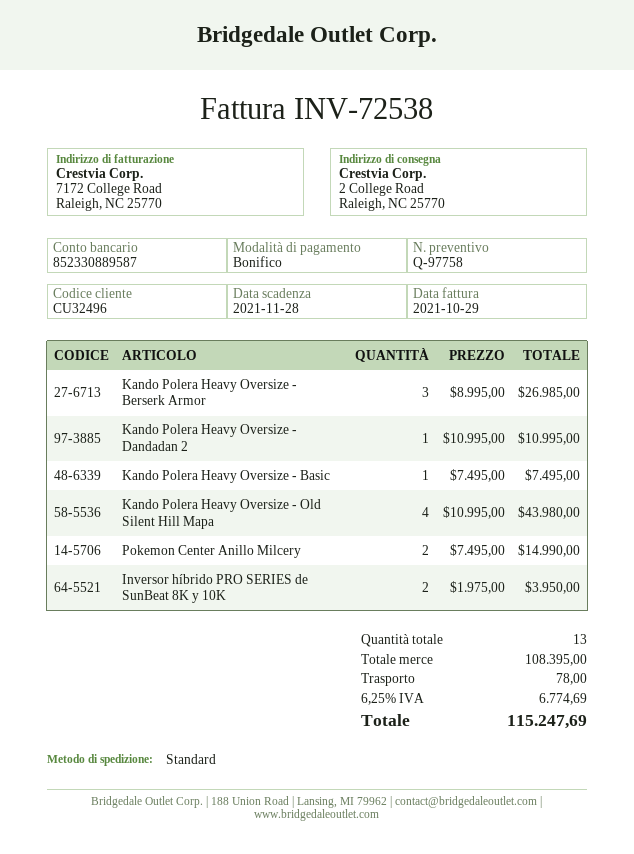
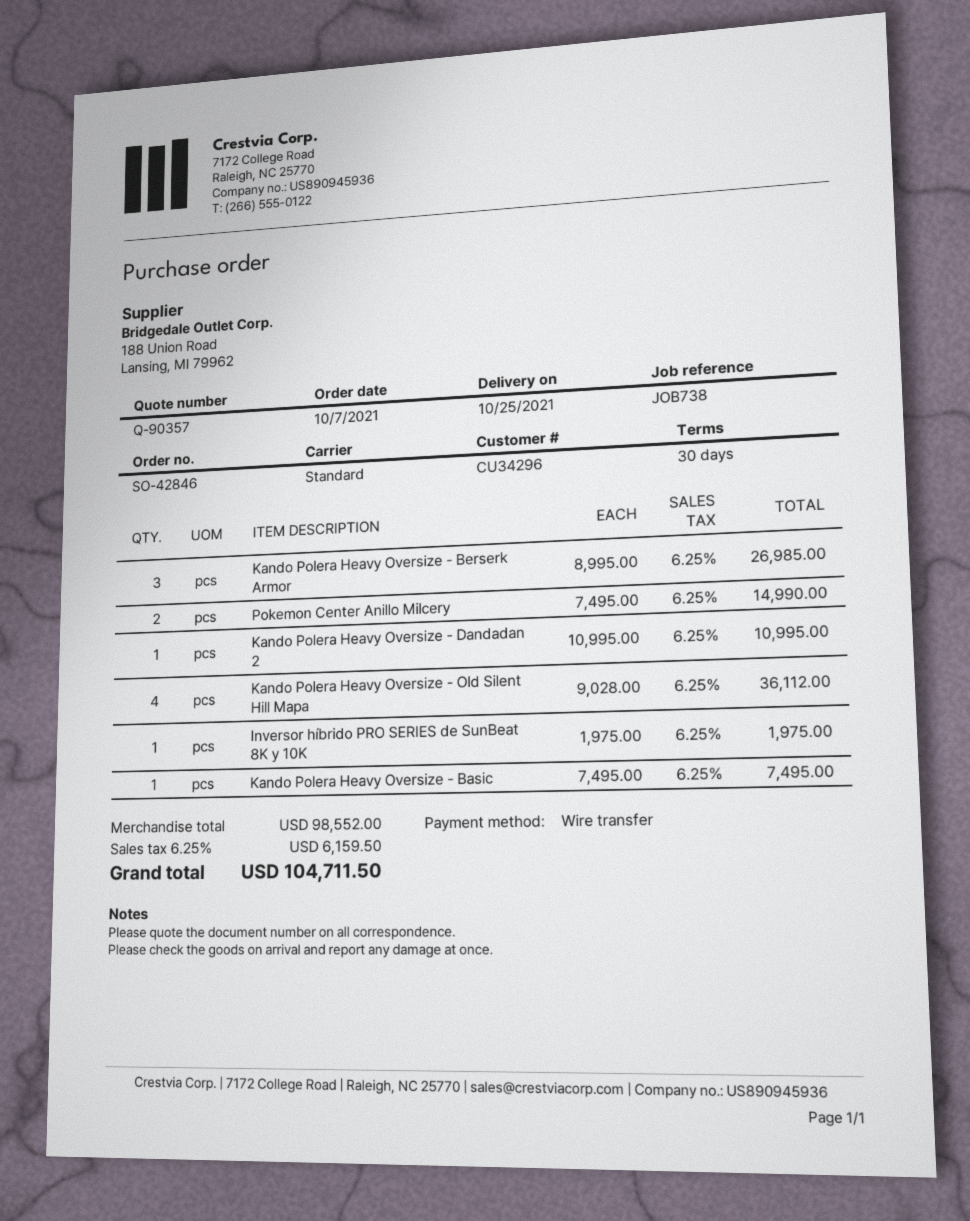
quote number: Q-97758 -> Q-90357
customer number: CU32496 -> CU34296
Kando Polera Heavy Oversize - Old Silent Hill Mapa: 4 x 10995.00 = 43980.00 -> 4 x 9028.00 = 36112.00
Inversor híbrido PRO SERIES de SunBeat 8K y 10K: 2 x 1975.00 = 3950.00 -> 1 x 1975.00 = 1975.00
subtotal: 108395.00 -> 98552.00
shipping: 78.00 -> none
tax: 6.25% = 6774.69 -> 6.25% = 6159.50
total: 115247.69 -> 104711.50

